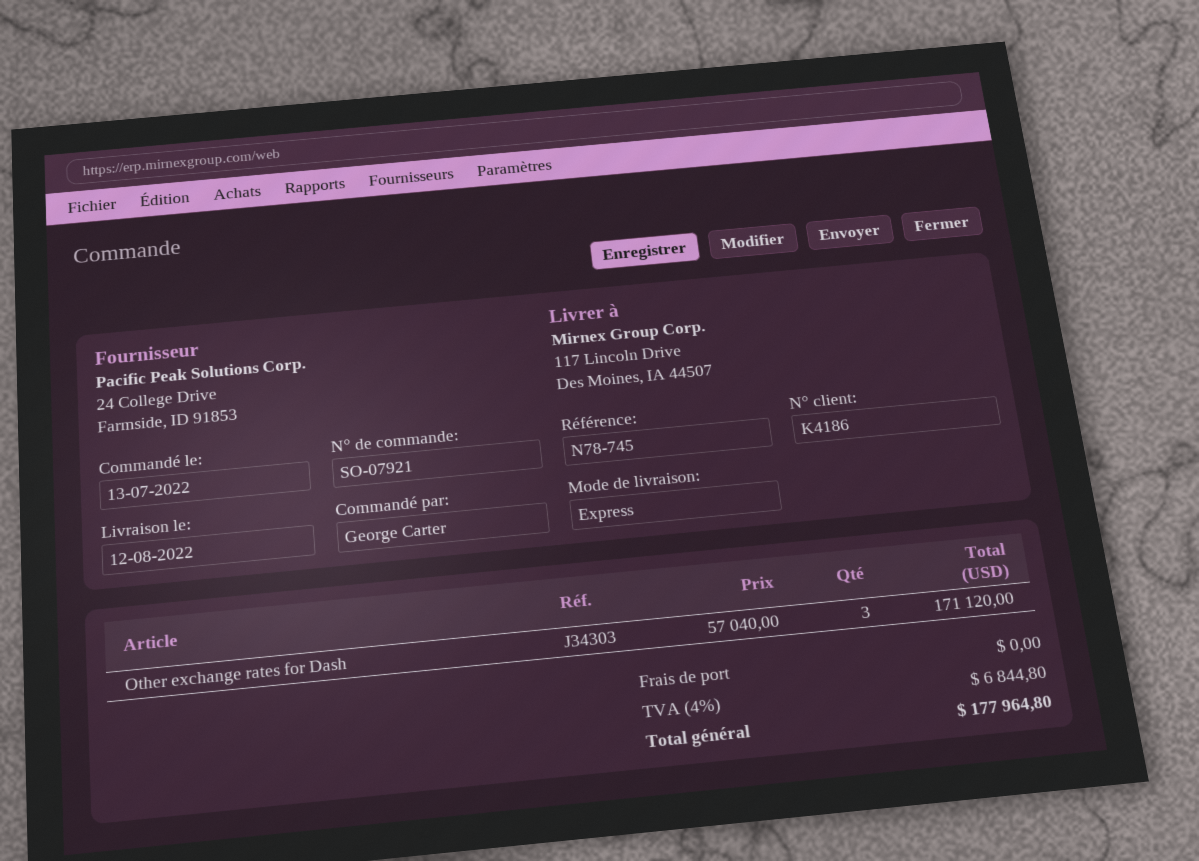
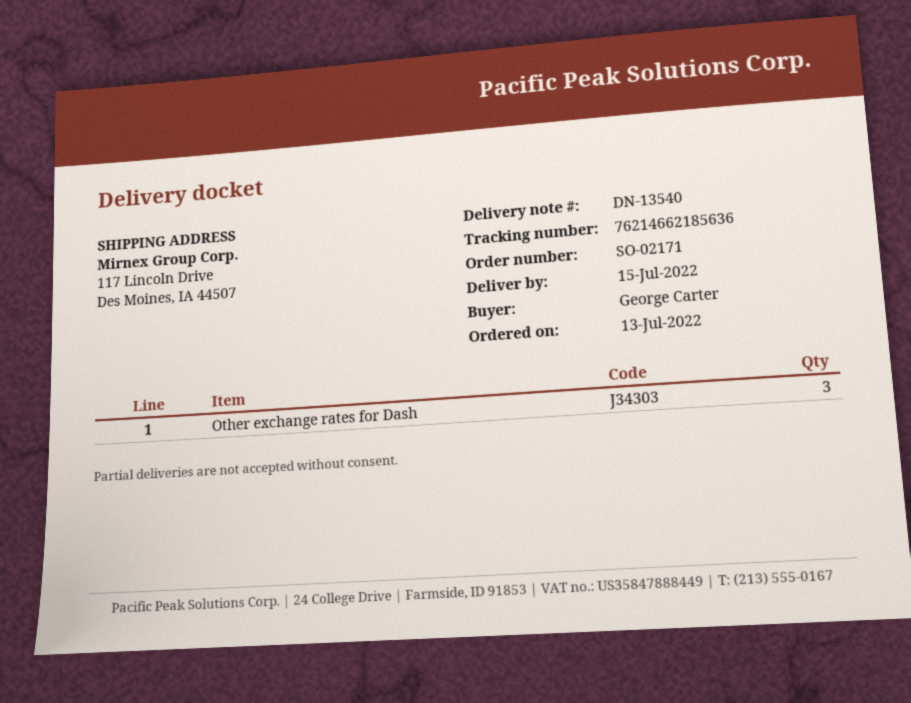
order number: SO-07921 -> SO-02171
delivery date: 2022-08-12 -> 2022-07-15

